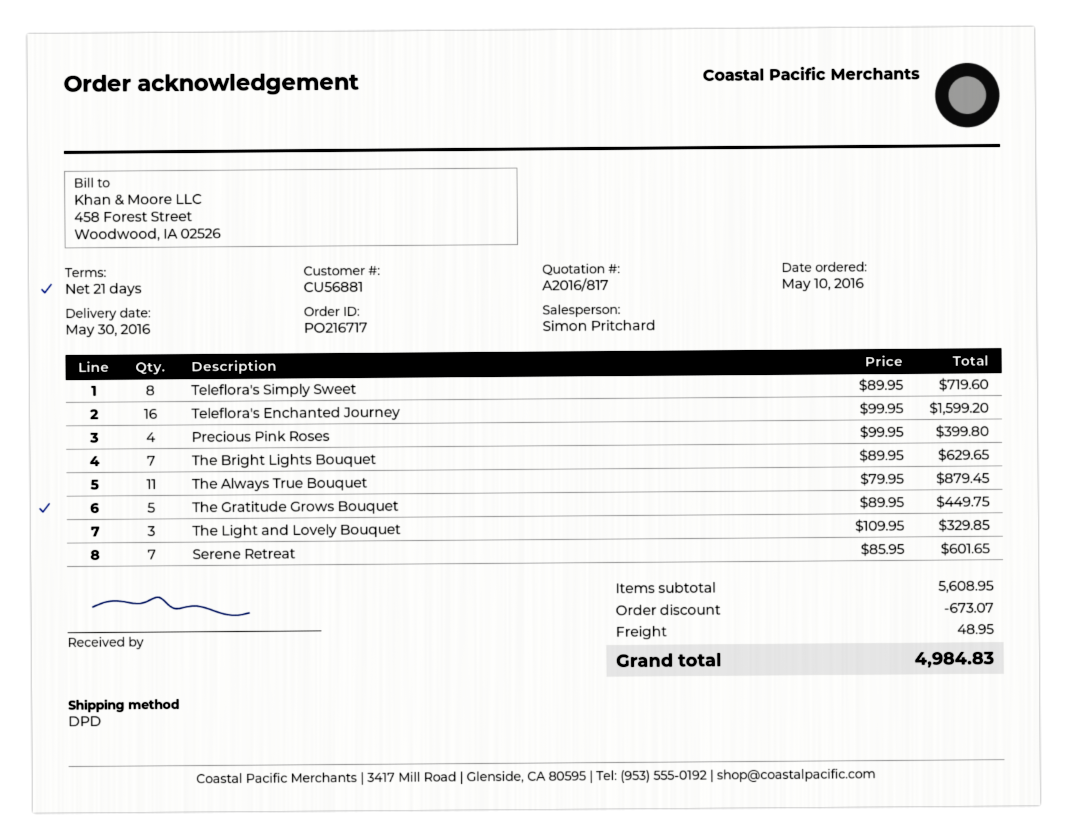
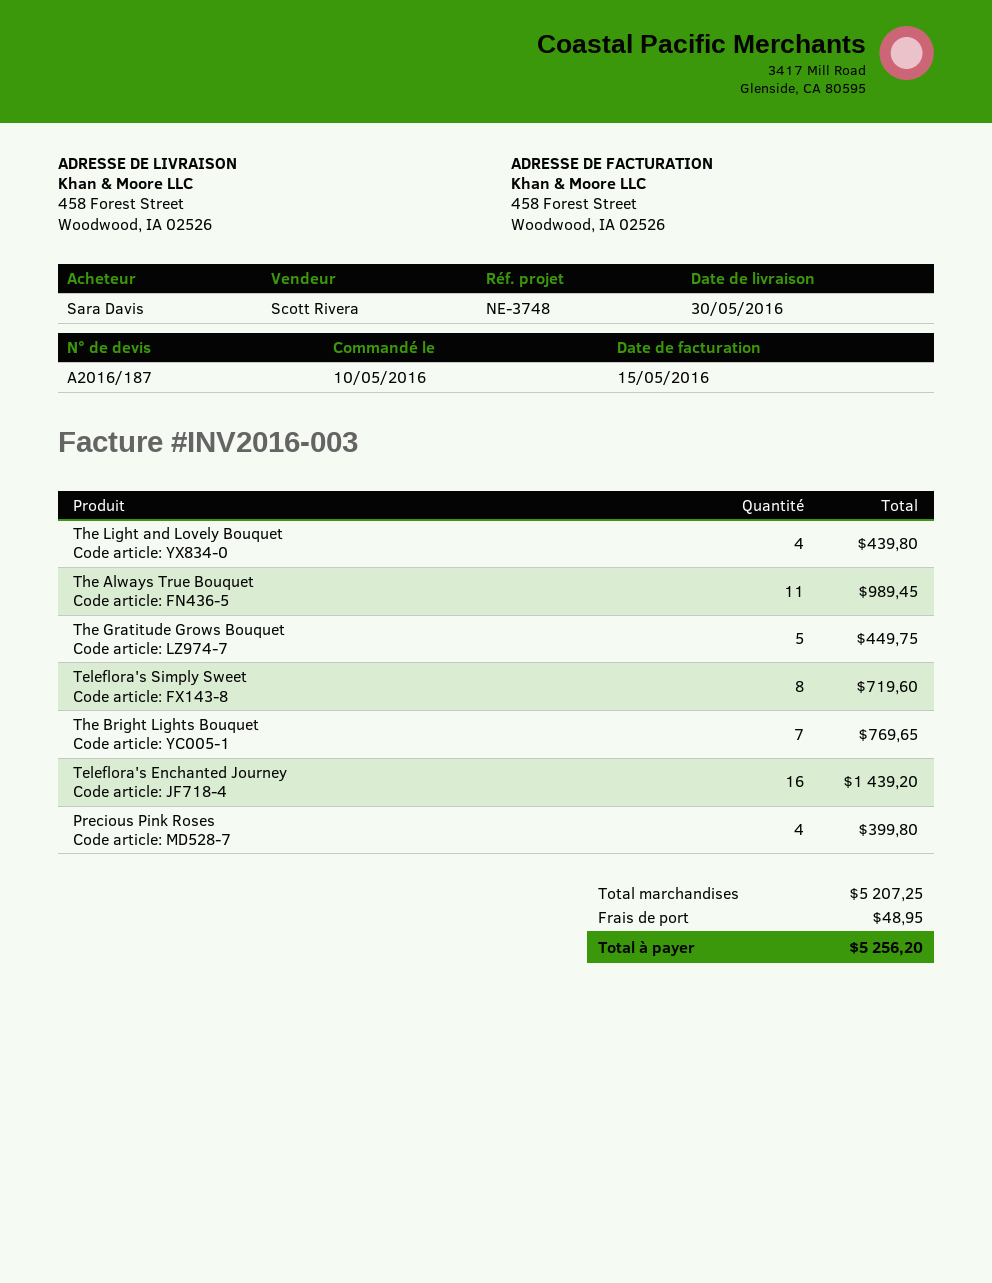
quote number: A2016/817 -> A2016/187
sales rep: Simon Pritchard -> Scott Rivera
Teleflora's Enchanted Journey: 16 for 1599.20 -> 16 for 1439.20
The Bright Lights Bouquet: 7 for 629.65 -> 7 for 769.65
The Always True Bouquet: 11 for 879.45 -> 11 for 989.45
The Light and Lovely Bouquet: 3 for 329.85 -> 4 for 439.80
Serene Retreat: 7 for 601.65 -> none
subtotal: 5608.95 -> 5207.25
discount: 673.07 -> none
total: 4984.83 -> 5256.20

